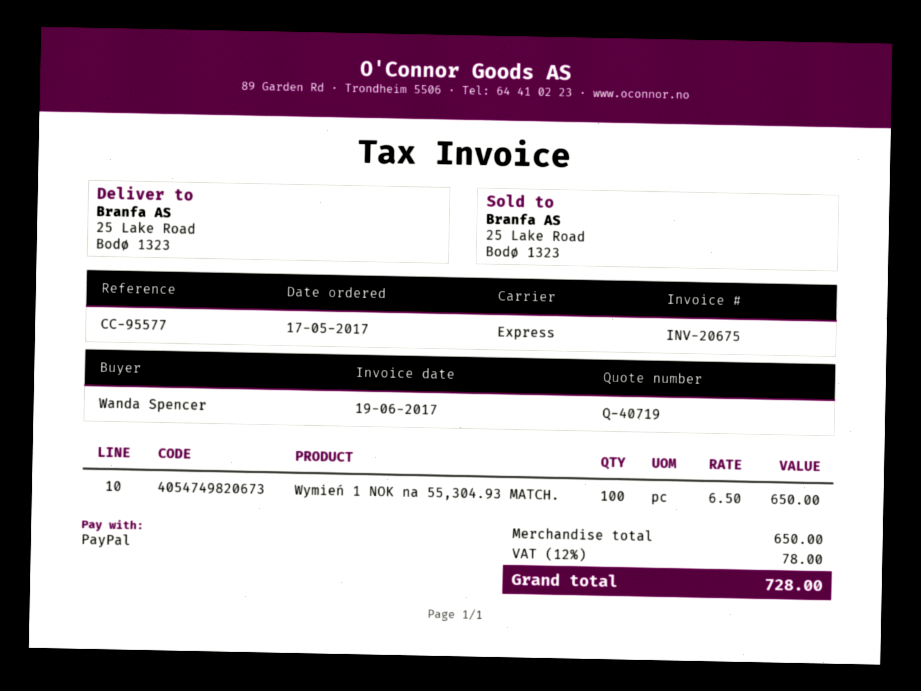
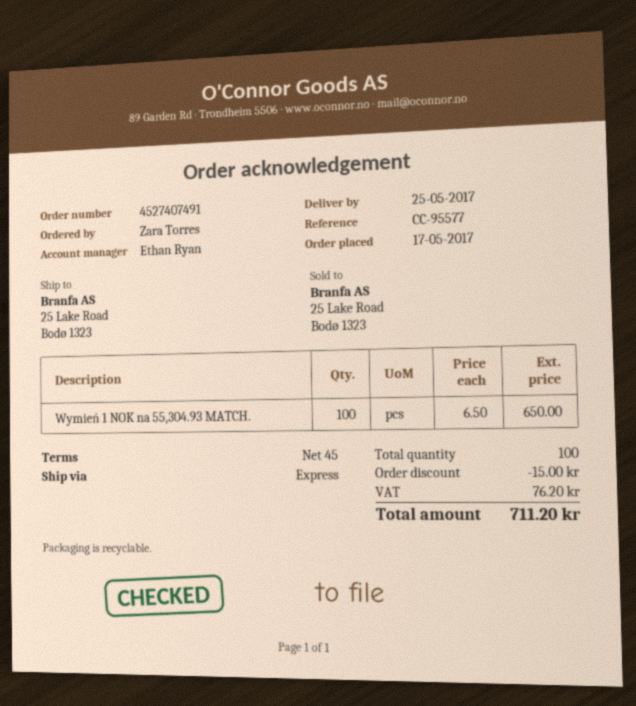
ordered by: Wanda Spencer -> Zara Torres
discount: none -> 15.00
tax: 78.00 -> 76.20
total: 728.00 -> 711.20

